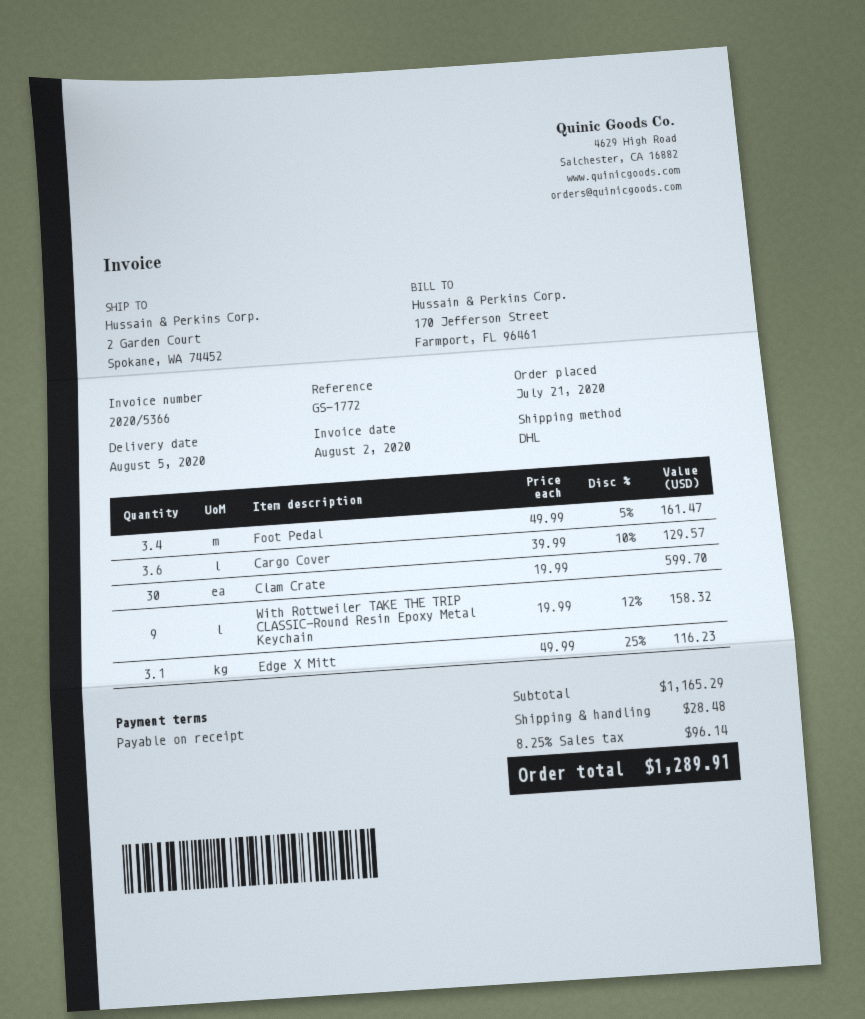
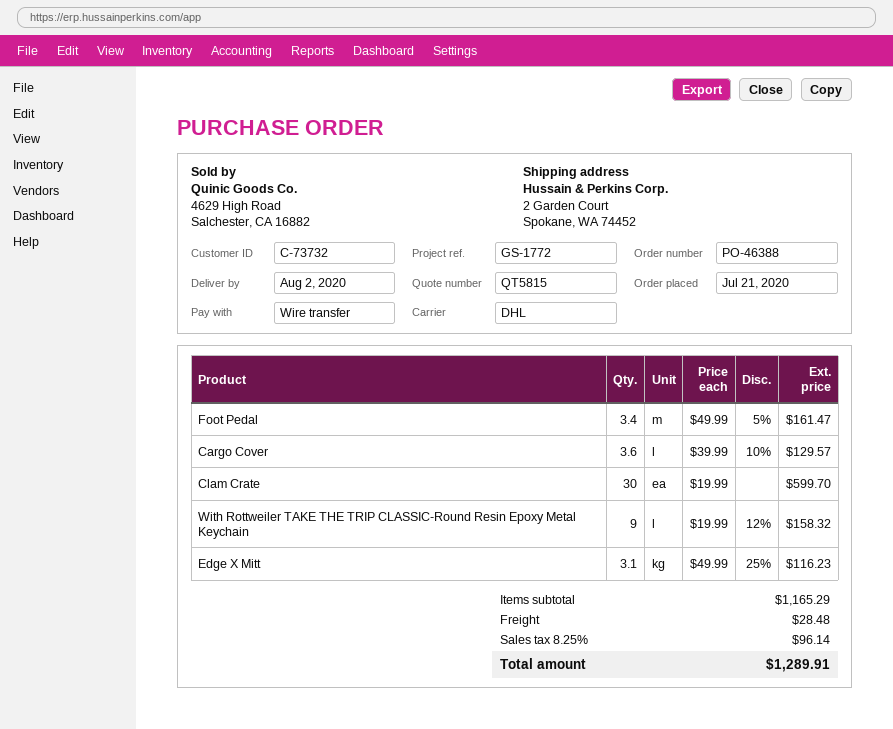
delivery date: 2020-08-05 -> 2020-08-02

